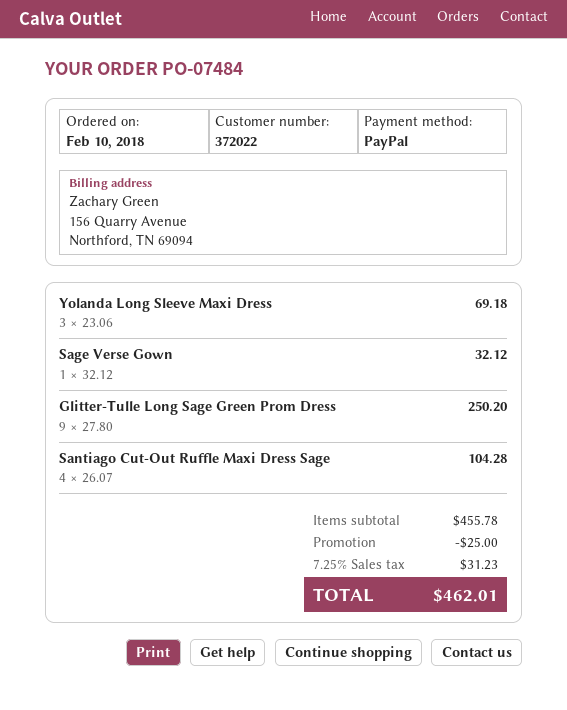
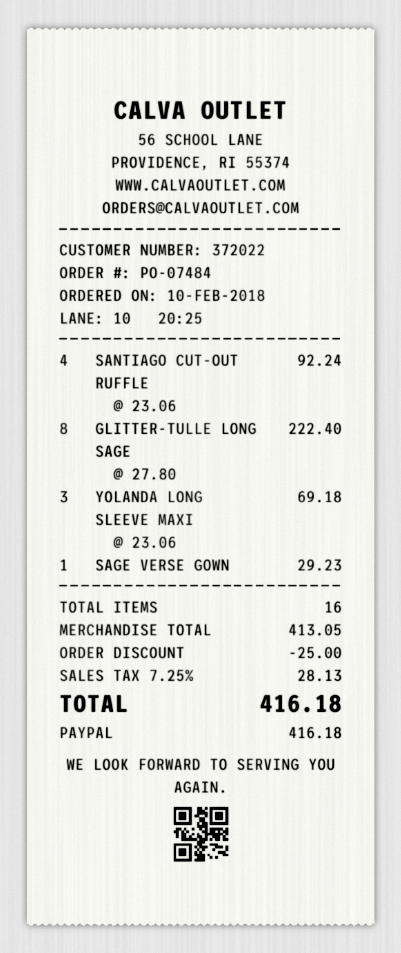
Sage Verse Gown: 1 x 32.12 = 32.12 -> 1 x 29.23 = 29.23
Glitter-Tulle Long Sage Green Prom Dress: 9 x 27.80 = 250.20 -> 8 x 27.80 = 222.40
Santiago Cut-Out Ruffle Maxi Dress Sage: 4 x 26.07 = 104.28 -> 4 x 23.06 = 92.24
subtotal: 455.78 -> 413.05
tax: 7.25% = 31.23 -> 7.25% = 28.13
total: 462.01 -> 416.18

